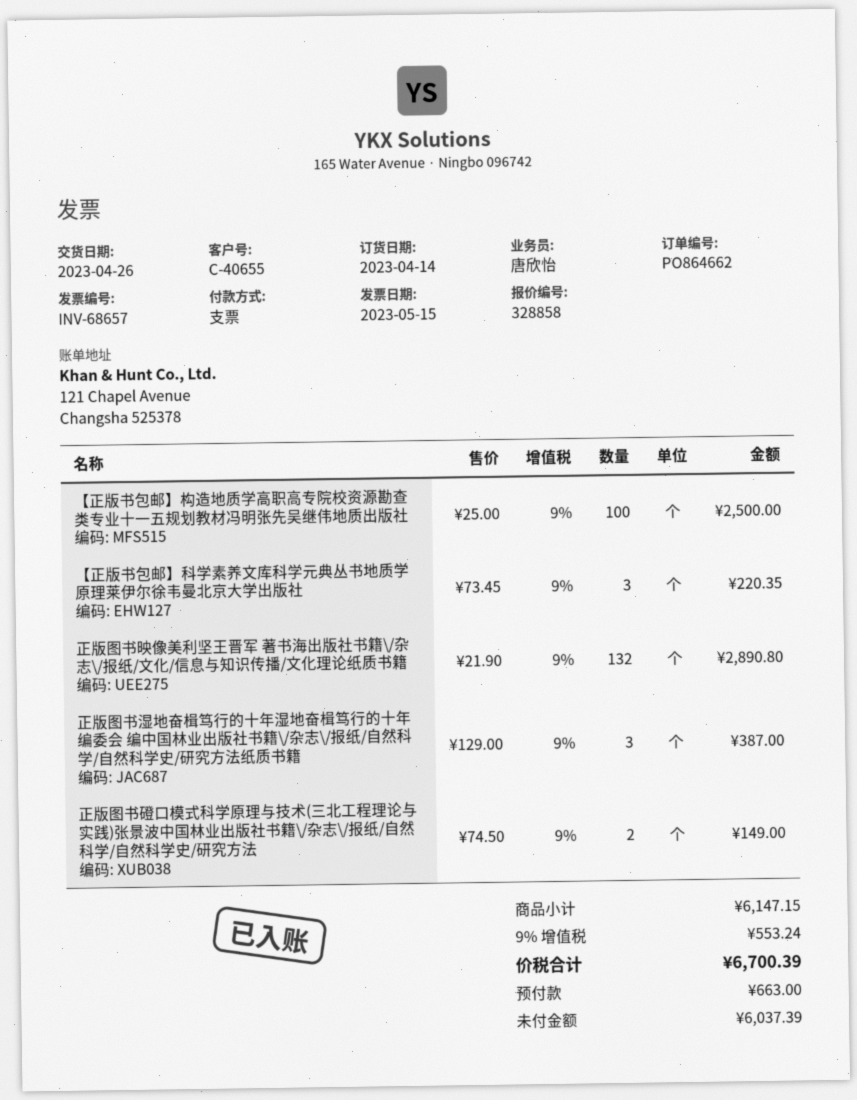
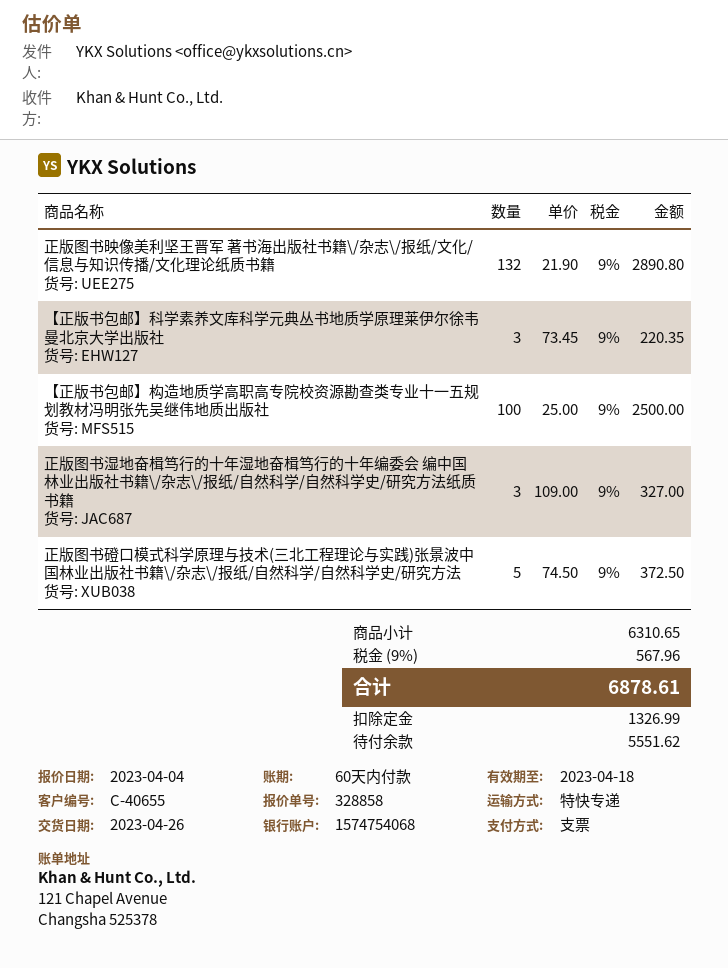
正版图书湿地奋楫笃行的十年湿地奋楫笃行的十年编委会 编中国林业出版社书籍\/杂志\/报纸/自然科学/自然科学史/研究方法纸质书籍: 3 x 129.00 = 387.00 -> 3 x 109.00 = 327.00
正版图书磴口模式科学原理与技术(三北工程理论与实践)张景波中国林业出版社书籍\/杂志\/报纸/自然科学/自然科学史/研究方法: 2 x 74.50 = 149.00 -> 5 x 74.50 = 372.50
subtotal: 6147.15 -> 6310.65
tax: 9% = 553.24 -> 9% = 567.96
total: 6700.39 -> 6878.61
deposit: 663.00 -> 1326.99
balance: 6037.39 -> 5551.62

